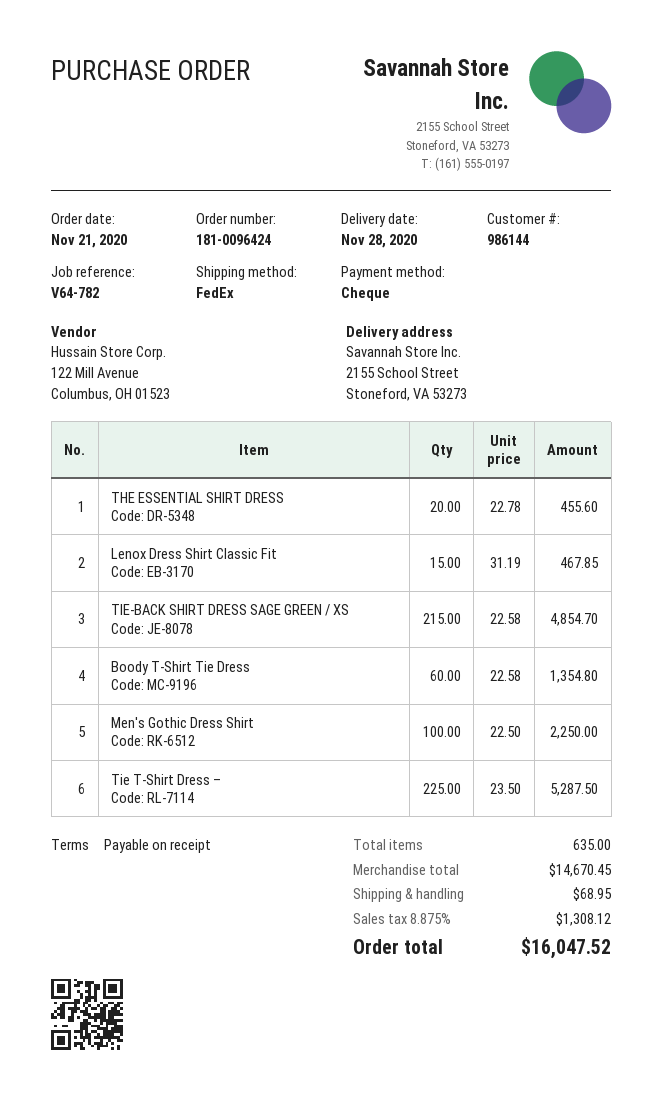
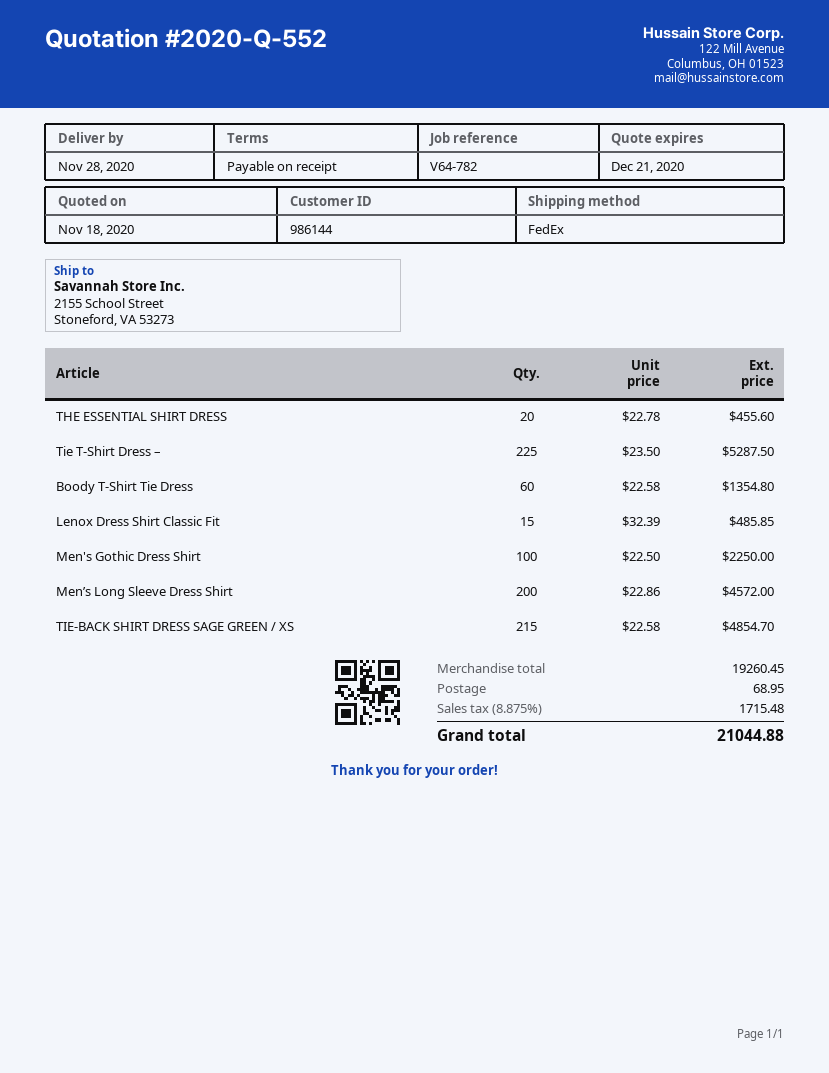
Lenox Dress Shirt Classic Fit: 15 x 31.19 = 467.85 -> 15 x 32.39 = 485.85
Men’s Long Sleeve Dress Shirt: none -> 200 x 22.86 = 4572.00
subtotal: 14670.45 -> 19260.45
tax: 8.875% = 1308.12 -> 8.875% = 1715.48
total: 16047.52 -> 21044.88

